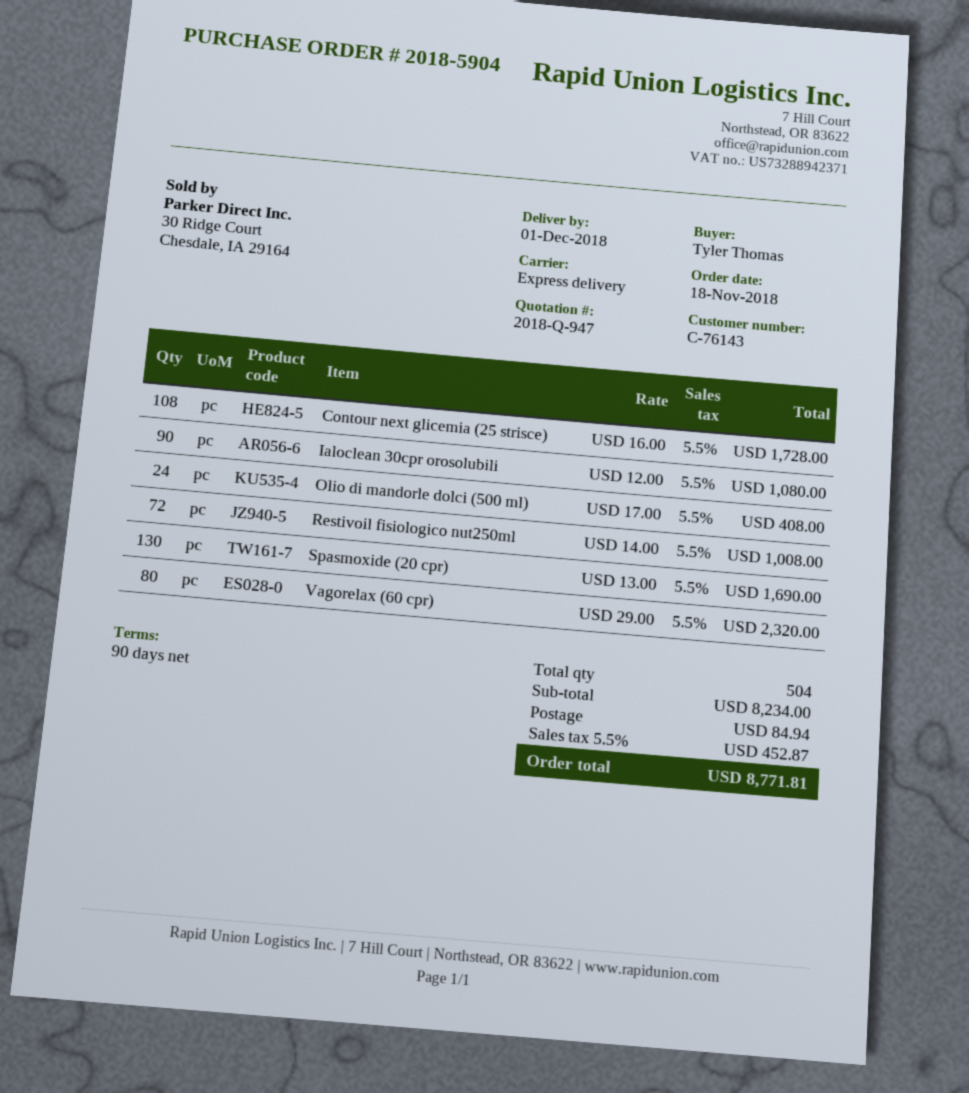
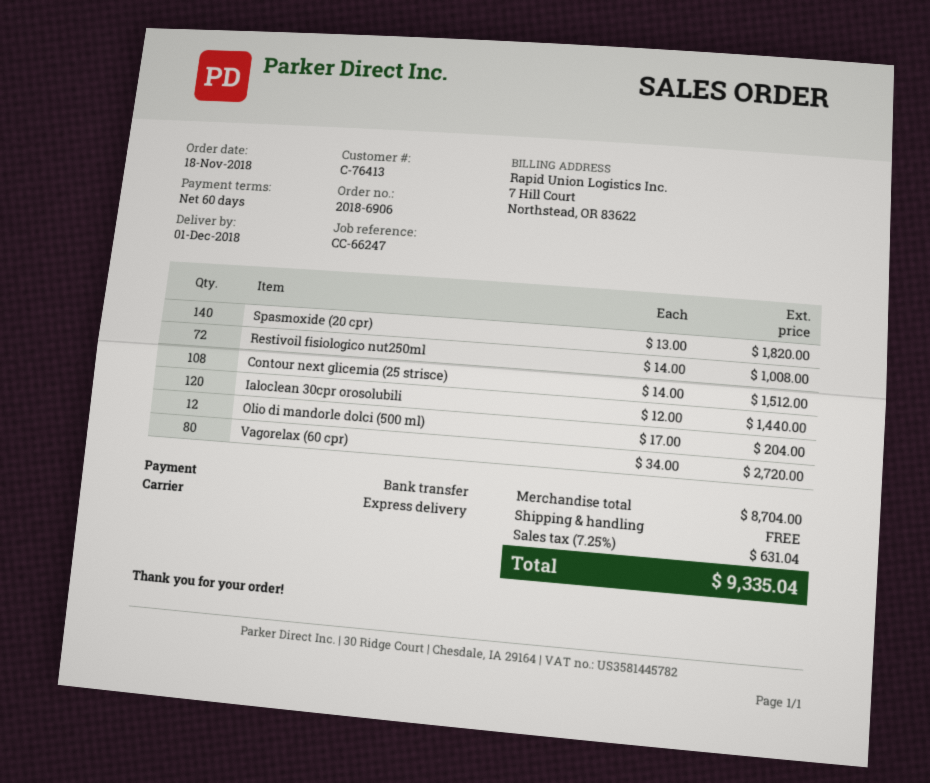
order number: 2018-5904 -> 2018-6906
payment terms: 90 days -> 60 days
customer number: C-76143 -> C-76413
Contour next glicemia (25 strisce): 108 x 16.00 = 1728.00 -> 108 x 14.00 = 1512.00
Ialoclean 30cpr orosolubili: 90 x 12.00 = 1080.00 -> 120 x 12.00 = 1440.00
Olio di mandorle dolci (500 ml): 24 x 17.00 = 408.00 -> 12 x 17.00 = 204.00
Spasmoxide (20 cpr): 130 x 13.00 = 1690.00 -> 140 x 13.00 = 1820.00
Vagorelax (60 cpr): 80 x 29.00 = 2320.00 -> 80 x 34.00 = 2720.00
subtotal: 8234.00 -> 8704.00
shipping: 84.94 -> 0.00
tax: 5.5% = 452.87 -> 7.25% = 631.04
total: 8771.81 -> 9335.04

